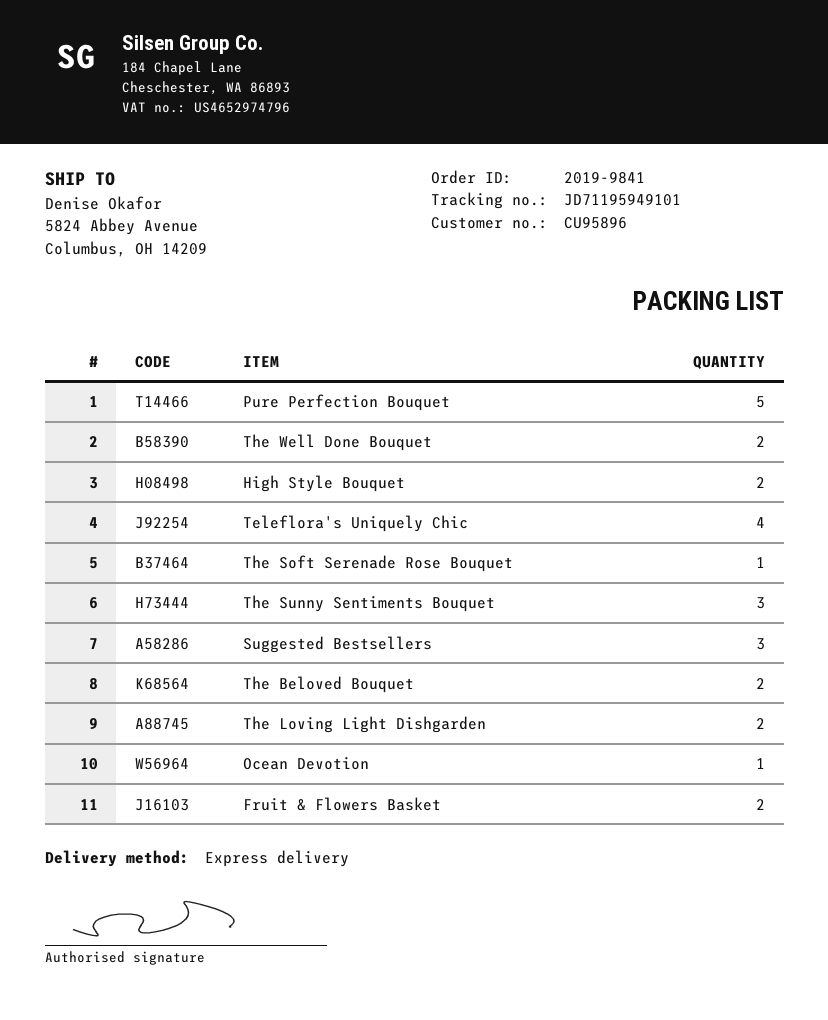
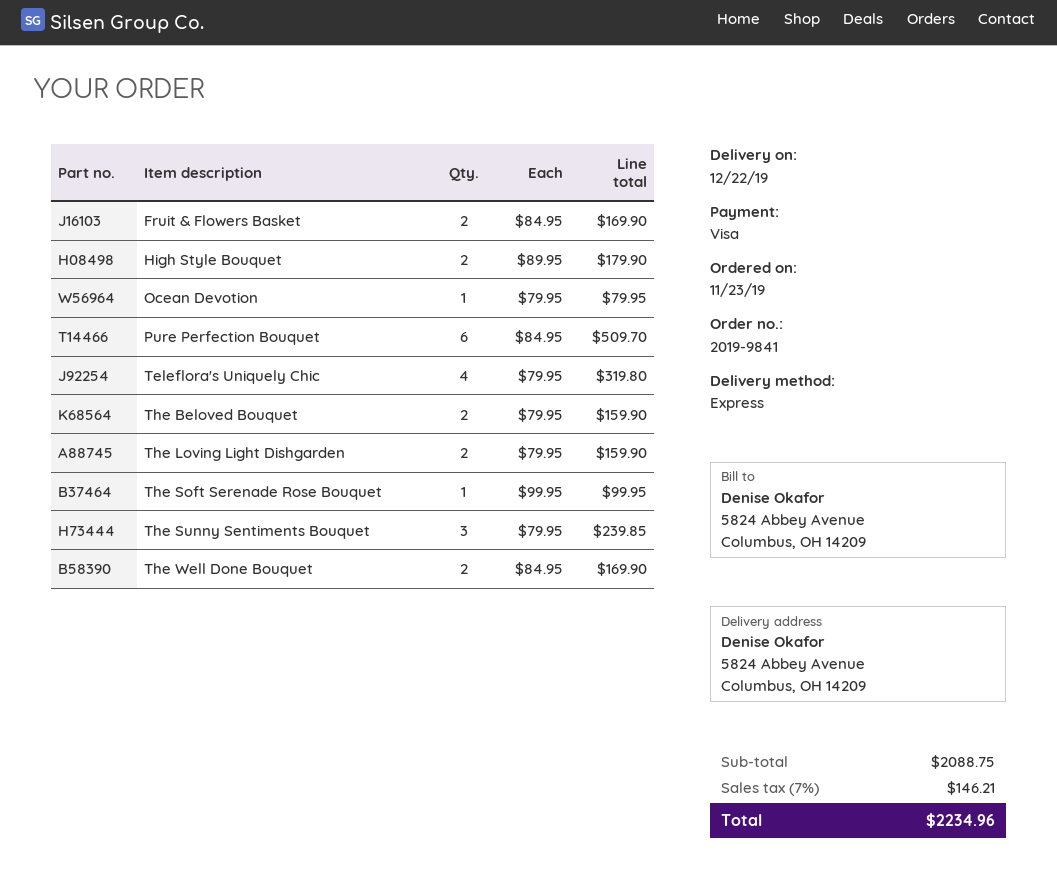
Pure Perfection Bouquet: 5 -> 6
Suggested Bestsellers: 3 -> none

